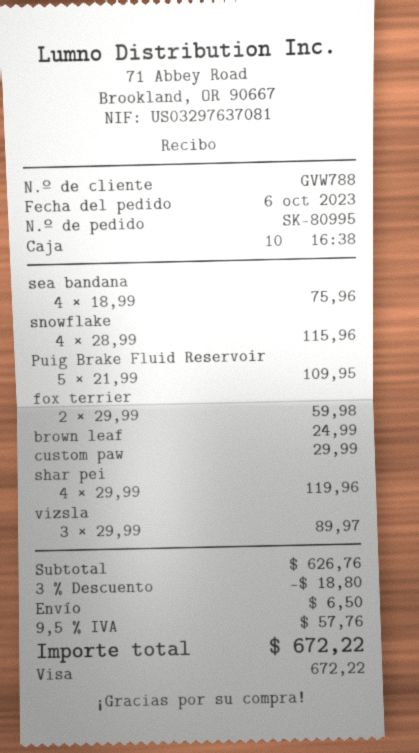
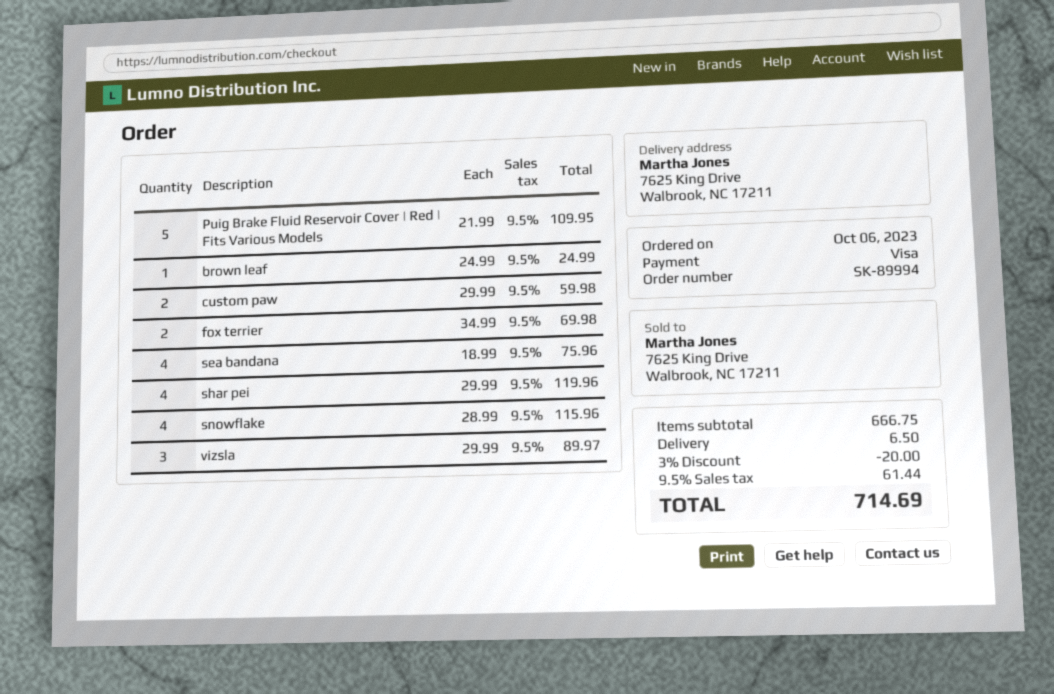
order number: SK-80995 -> SK-89994
fox terrier: 2 x 29.99 = 59.98 -> 2 x 34.99 = 69.98
custom paw: 1 x 29.99 = 29.99 -> 2 x 29.99 = 59.98
subtotal: 626.76 -> 666.75
discount: 3% = 18.80 -> 3% = 20.00
tax: 9.5% = 57.76 -> 9.5% = 61.44
total: 672.22 -> 714.69

